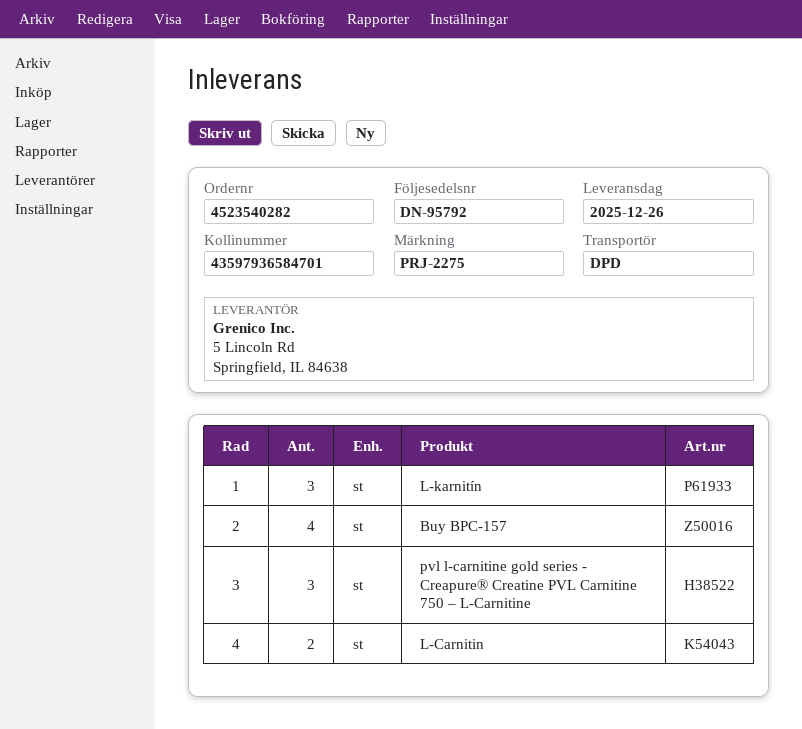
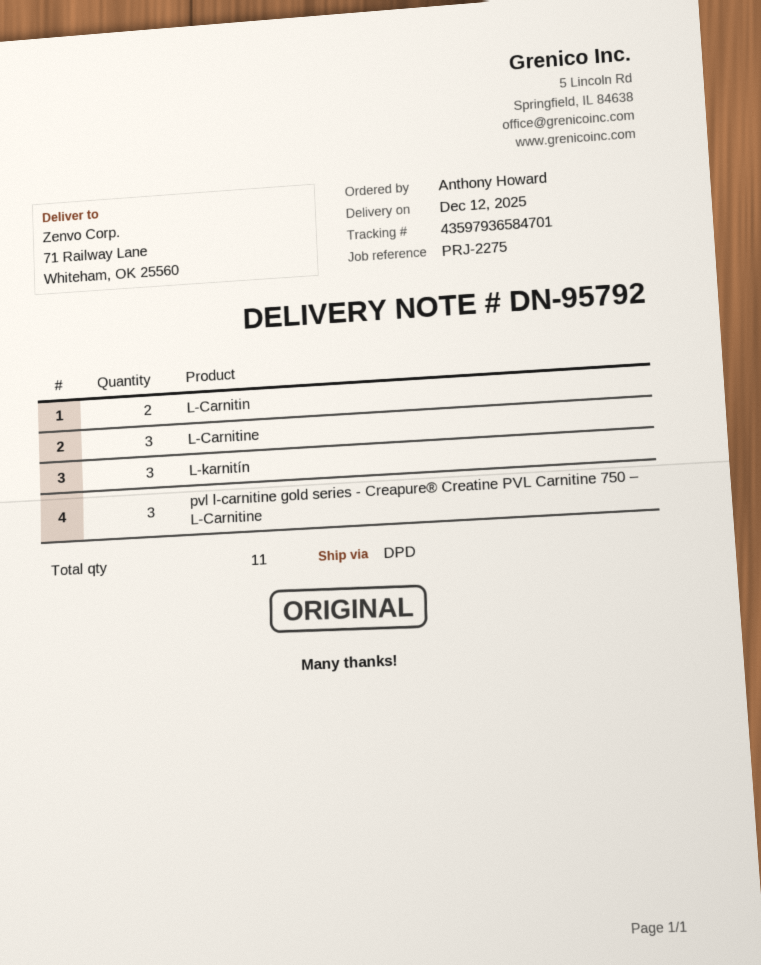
delivery date: 2025-12-26 -> 2025-12-12
Buy BPC-157: 4 -> none
L-Carnitine: none -> 3

